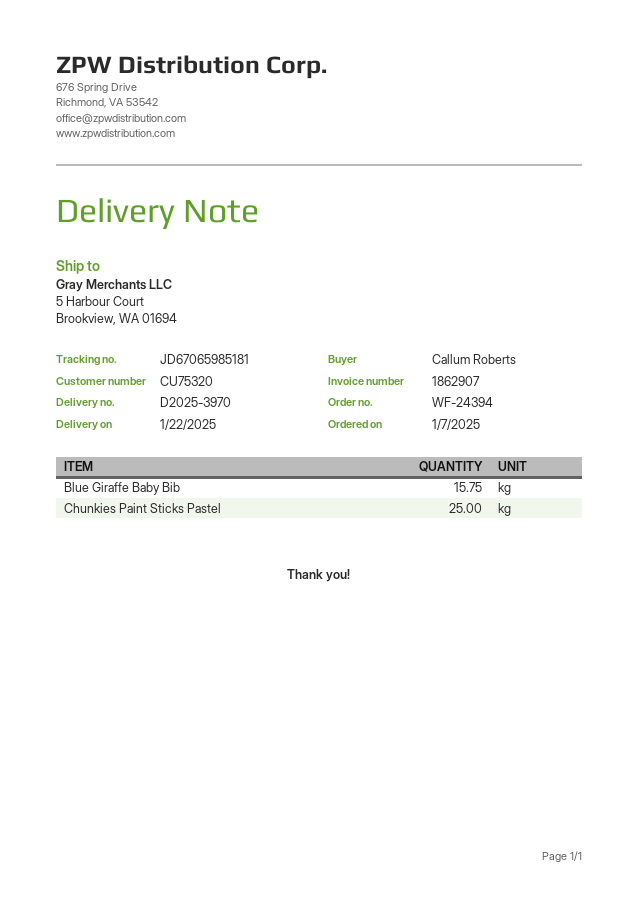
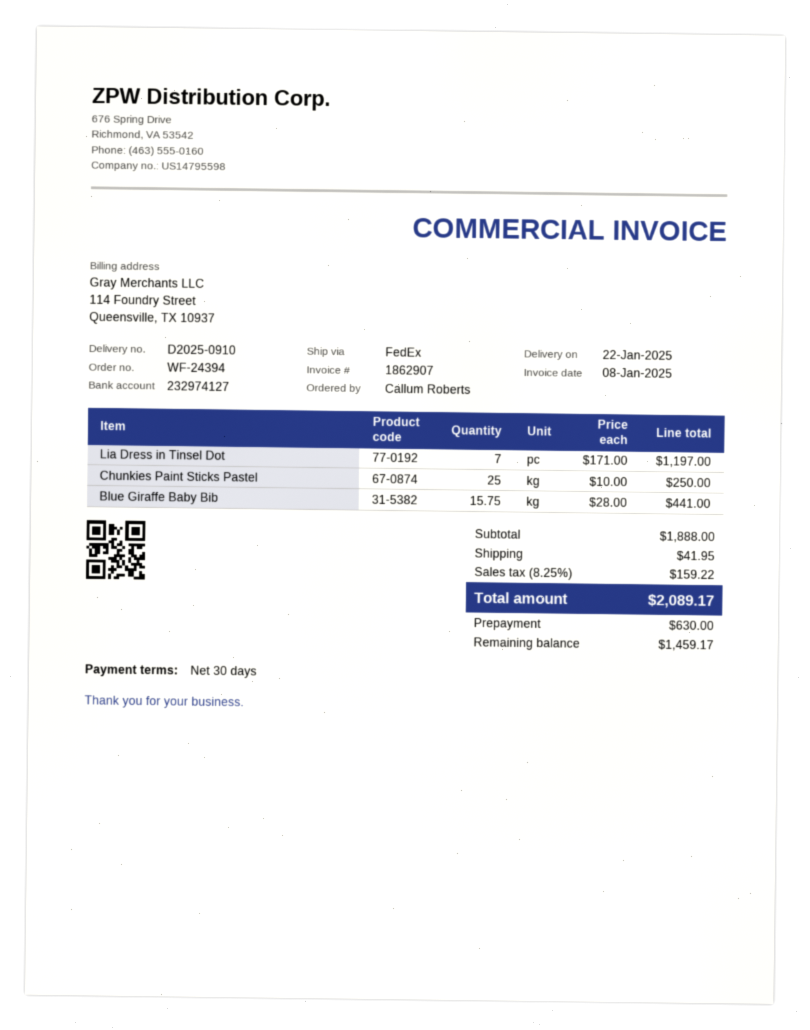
delivery note number: D2025-3970 -> D2025-0910
Lia Dress in Tinsel Dot: none -> 7

